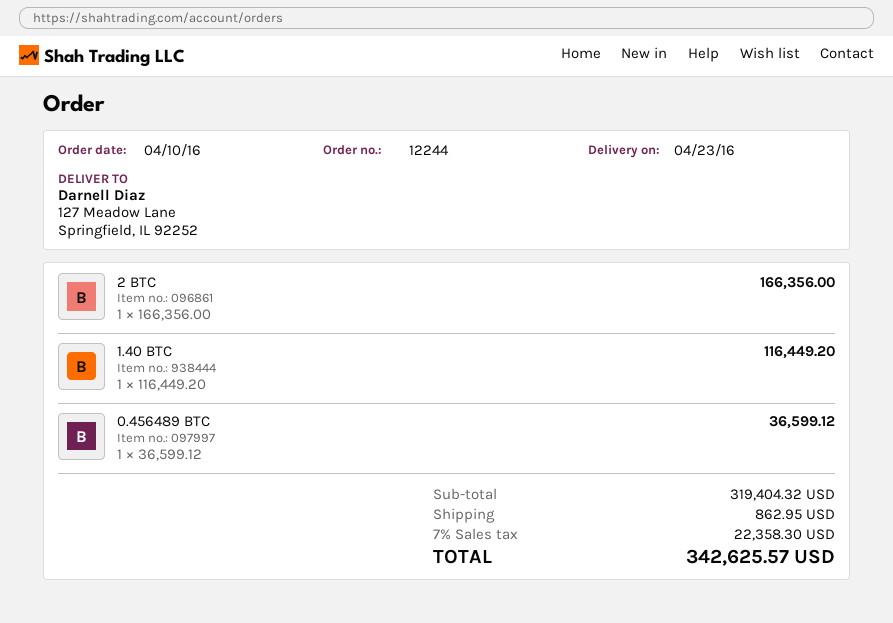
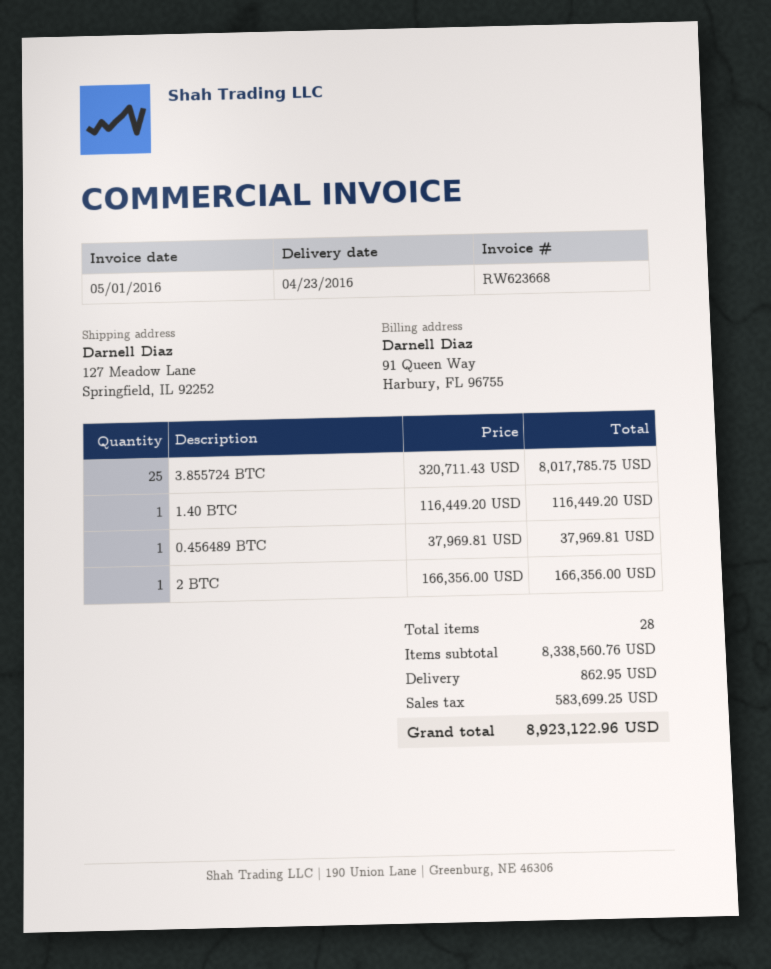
0.456489 BTC: 1 x 36599.12 = 36599.12 -> 1 x 37969.81 = 37969.81
3.855724 BTC: none -> 25 x 320711.43 = 8017785.75
subtotal: 319404.32 -> 8338560.76
tax: 22358.30 -> 583699.25
total: 342625.57 -> 8923122.96

